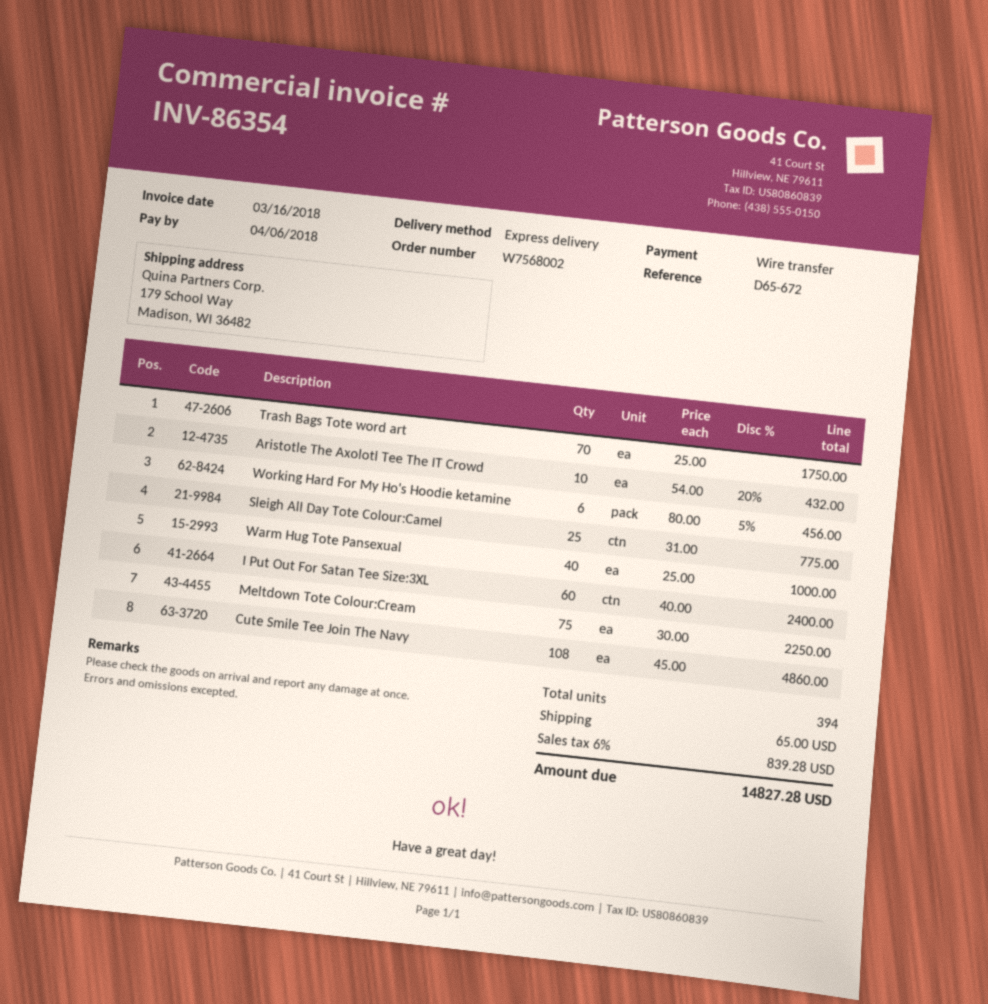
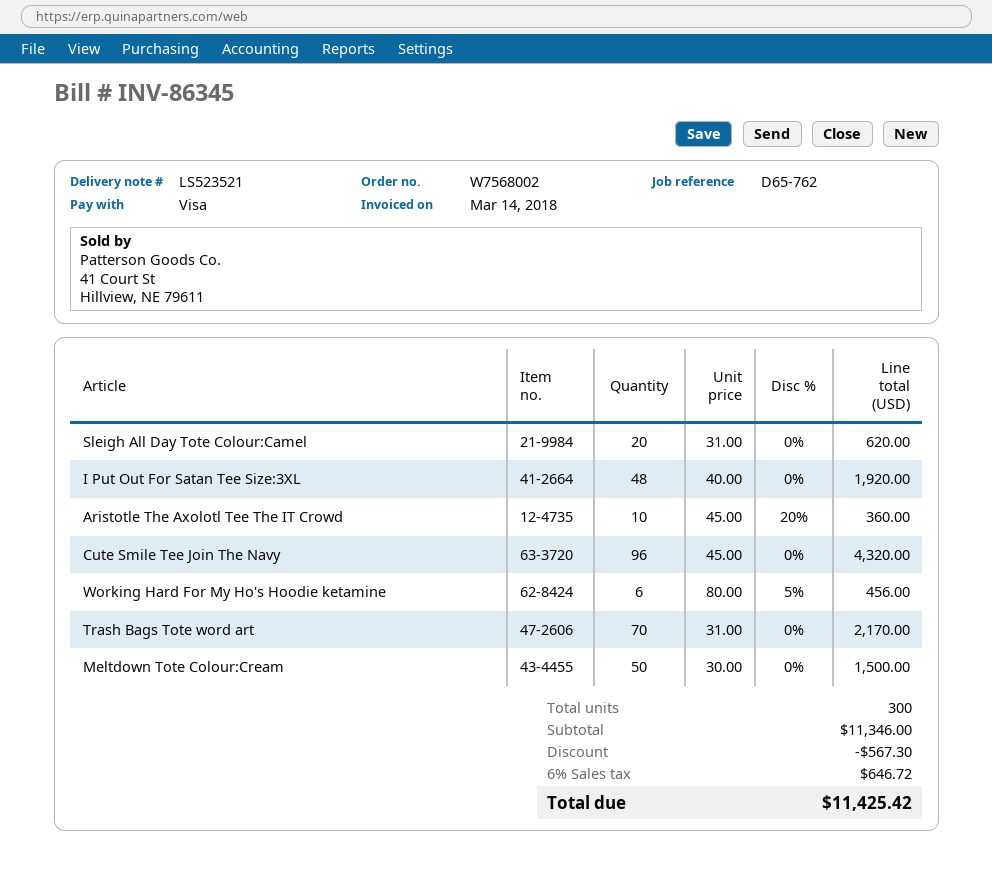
invoice number: INV-86354 -> INV-86345
invoice date: 2018-03-16 -> 2018-03-14
reference: D65-672 -> D65-762
payment method: bank transfer -> Visa
Trash Bags Tote word art: 70 x 25.00 = 1750.00 -> 70 x 31.00 = 2170.00
Aristotle The Axolotl Tee The IT Crowd: 10 x 54.00 - 20% = 432.00 -> 10 x 45.00 - 20% = 360.00
Sleigh All Day Tote Colour:Camel: 25 x 31.00 = 775.00 -> 20 x 31.00 = 620.00
Warm Hug Tote Pansexual: 40 x 25.00 = 1000.00 -> none
I Put Out For Satan Tee Size:3XL: 60 x 40.00 = 2400.00 -> 48 x 40.00 = 1920.00
Meltdown Tote Colour:Cream: 75 x 30.00 = 2250.00 -> 50 x 30.00 = 1500.00
Cute Smile Tee Join The Navy: 108 x 45.00 = 4860.00 -> 96 x 45.00 = 4320.00
total quantity: 394 -> 300
discount: none -> 567.30
shipping: 65.00 -> none
tax: 6% = 839.28 -> 6% = 646.72
total: 14827.28 -> 11425.42

